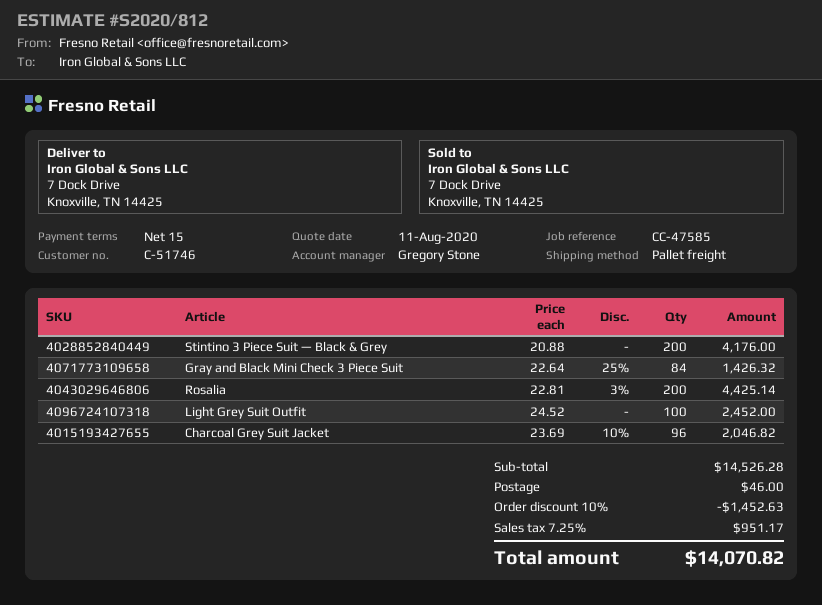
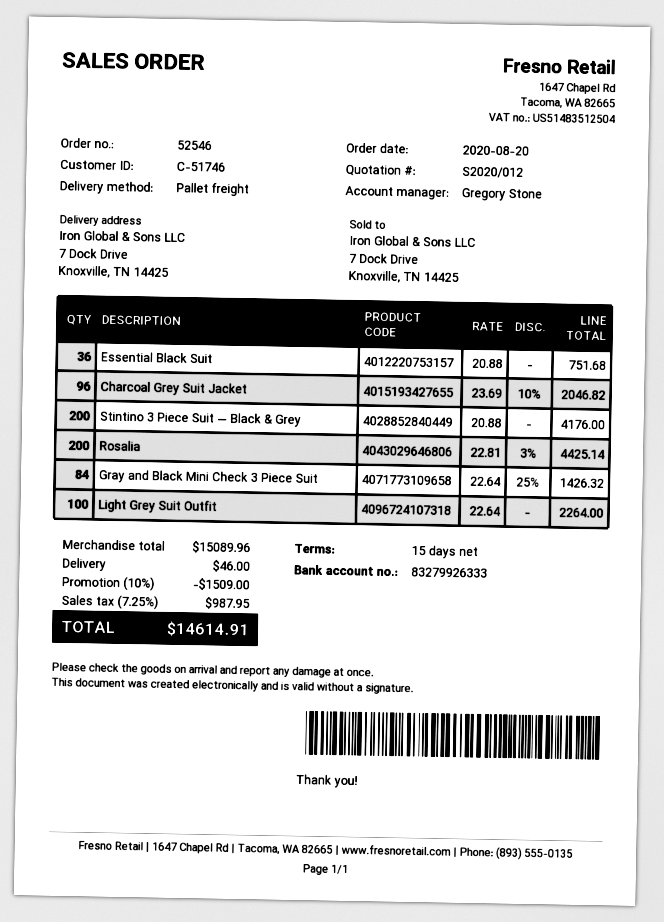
quote number: S2020/812 -> S2020/012
Light Grey Suit Outfit: 100 x 24.52 = 2452.00 -> 100 x 22.64 = 2264.00
Essential Black Suit: none -> 36 x 20.88 = 751.68
subtotal: 14526.28 -> 15089.96
discount: 10% = 1452.63 -> 10% = 1509.00
tax: 7.25% = 951.17 -> 7.25% = 987.95
total: 14070.82 -> 14614.91

